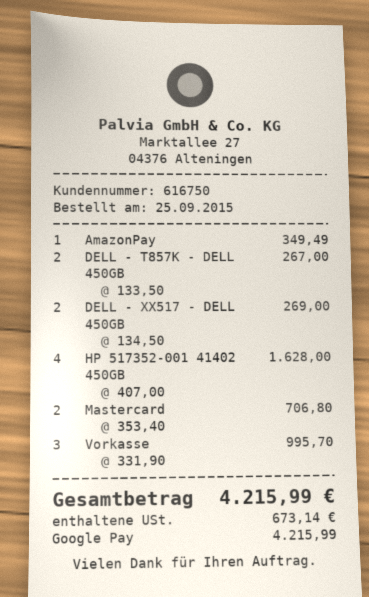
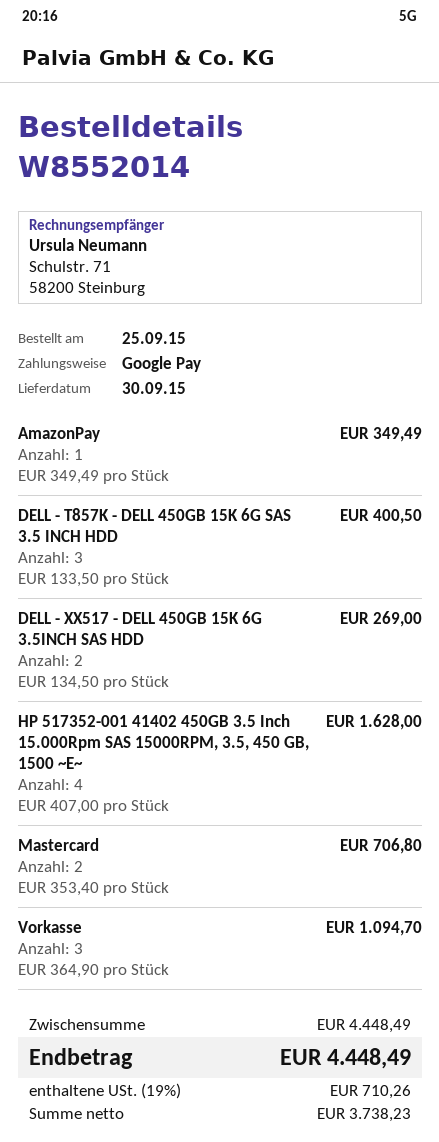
DELL - T857K - DELL 450GB: 2 x 133.50 = 267.00 -> 3 x 133.50 = 400.50
Vorkasse: 3 x 331.90 = 995.70 -> 3 x 364.90 = 1094.70
tax: 673.14 -> 710.26
total: 4215.99 -> 4448.49

